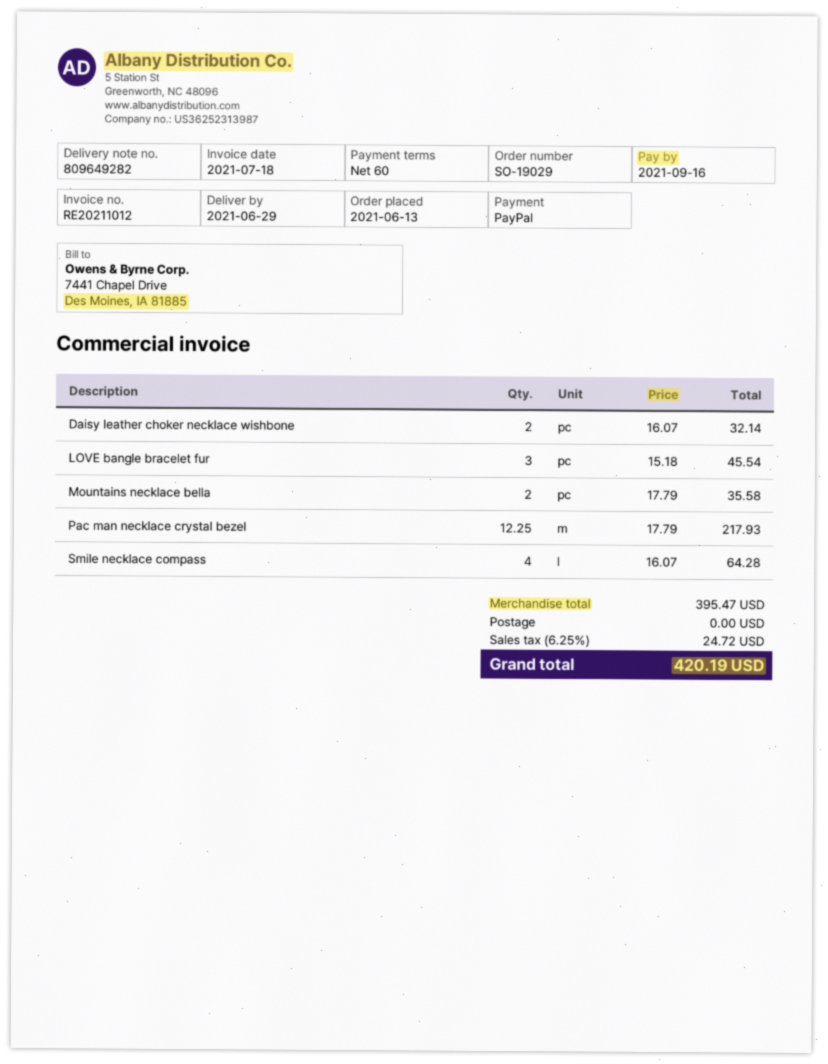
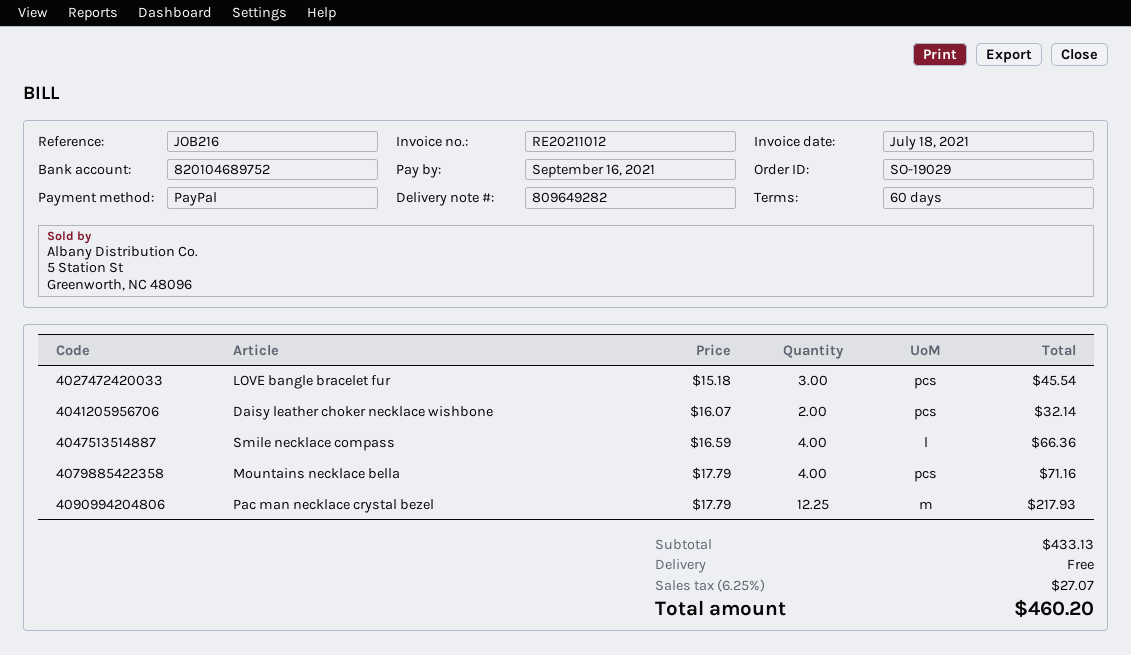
Mountains necklace bella: 2 x 17.79 = 35.58 -> 4 x 17.79 = 71.16
Smile necklace compass: 4 x 16.07 = 64.28 -> 4 x 16.59 = 66.36
subtotal: 395.47 -> 433.13
tax: 6.25% = 24.72 -> 6.25% = 27.07
total: 420.19 -> 460.20

